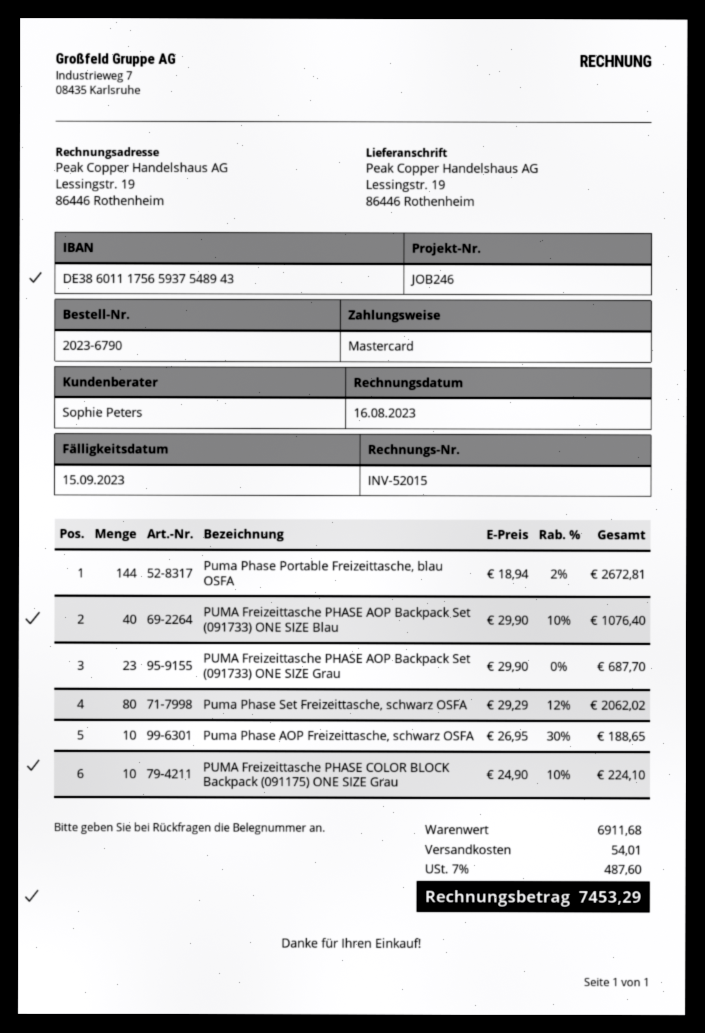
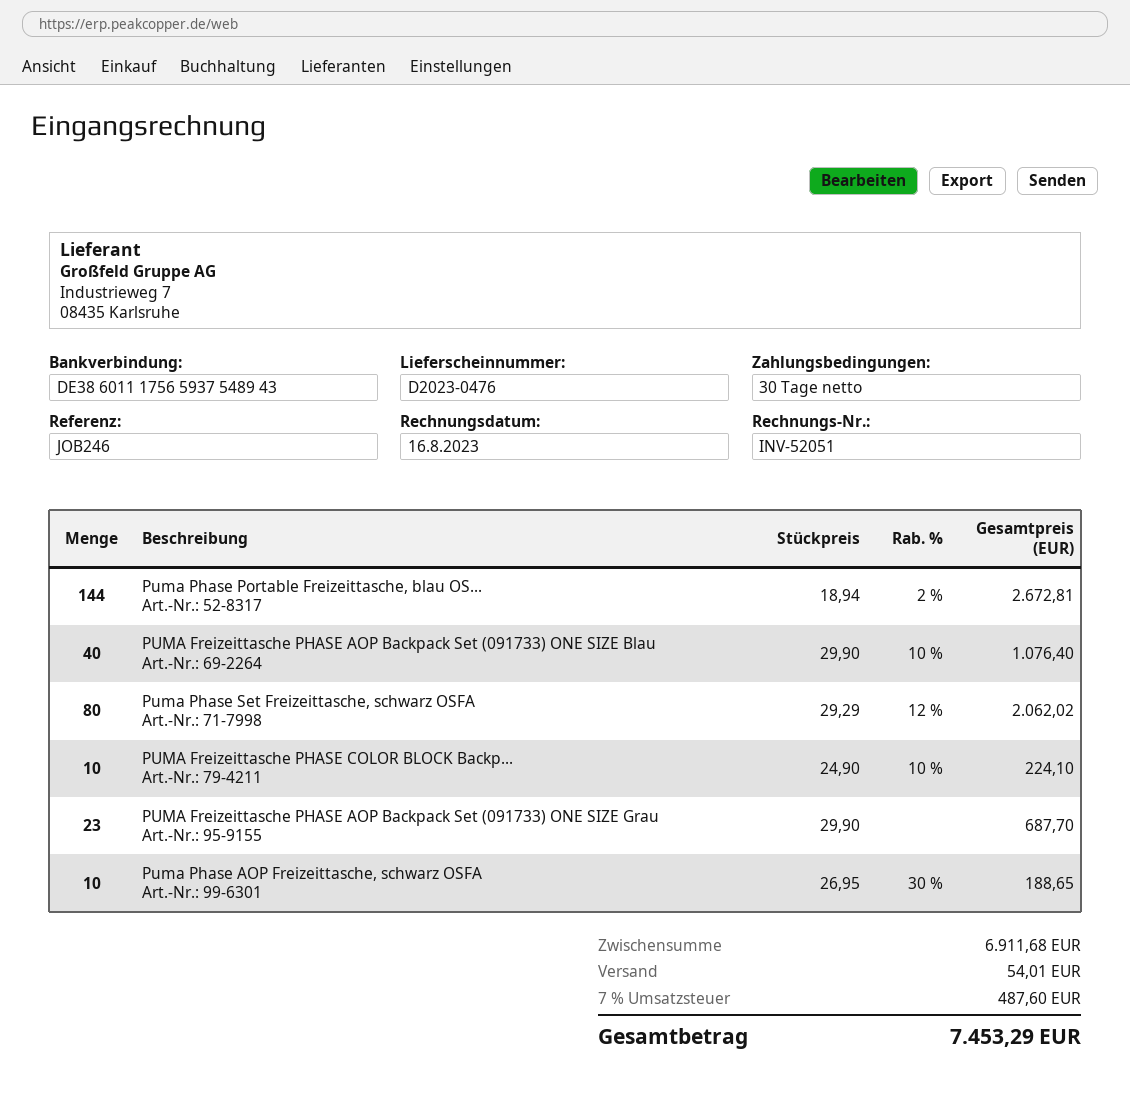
invoice number: INV-52015 -> INV-52051

